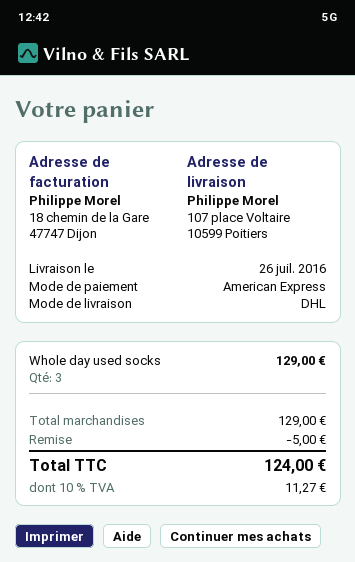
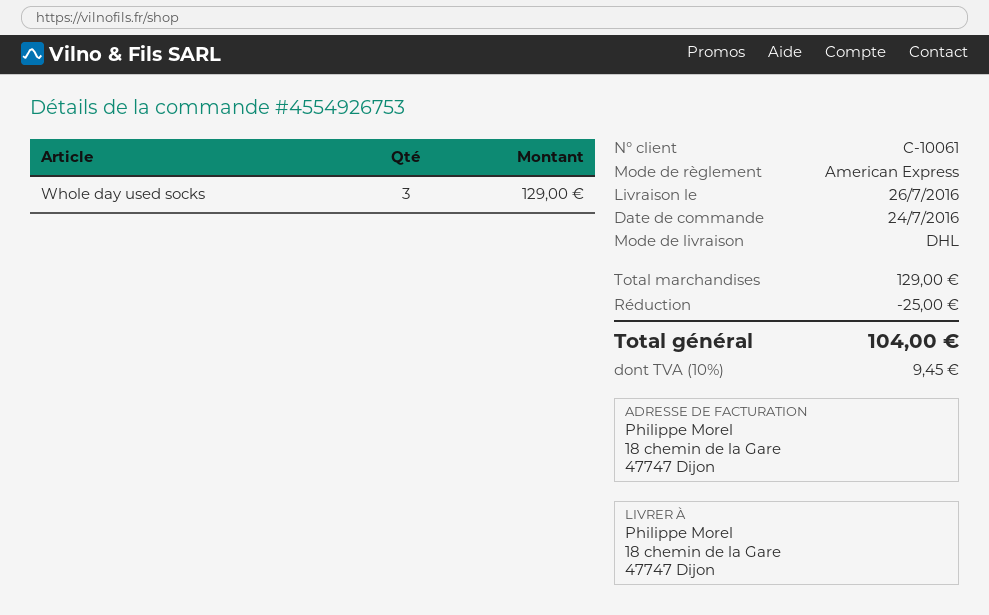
ship to: 107 place Voltaire, 10599 Poitiers -> 18 chemin de la Gare, 47747 Dijon
discount: 5.00 -> 25.00
tax: 10% = 11.27 -> 10% = 9.45
total: 124.00 -> 104.00

